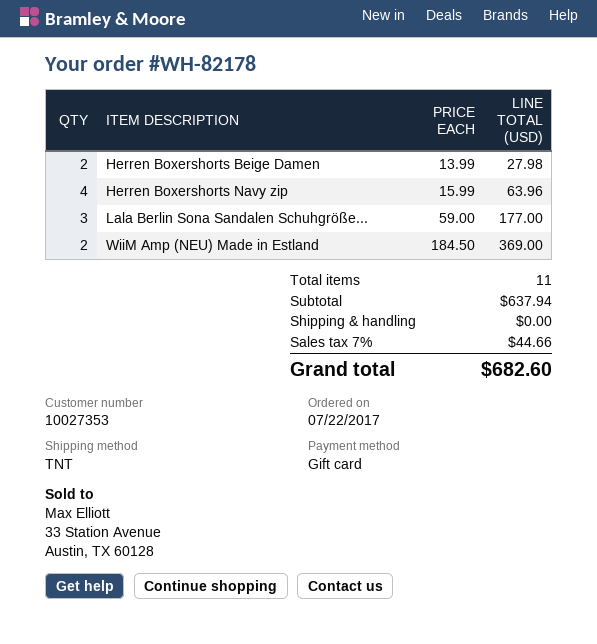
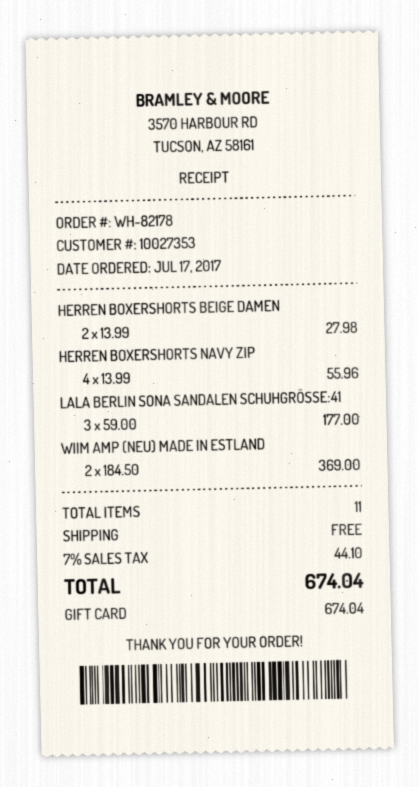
order date: 2017-07-22 -> 2017-07-17
Herren Boxershorts Navy zip: 4 x 15.99 = 63.96 -> 4 x 13.99 = 55.96
tax: 7% = 44.66 -> 7% = 44.10
total: 682.60 -> 674.04

